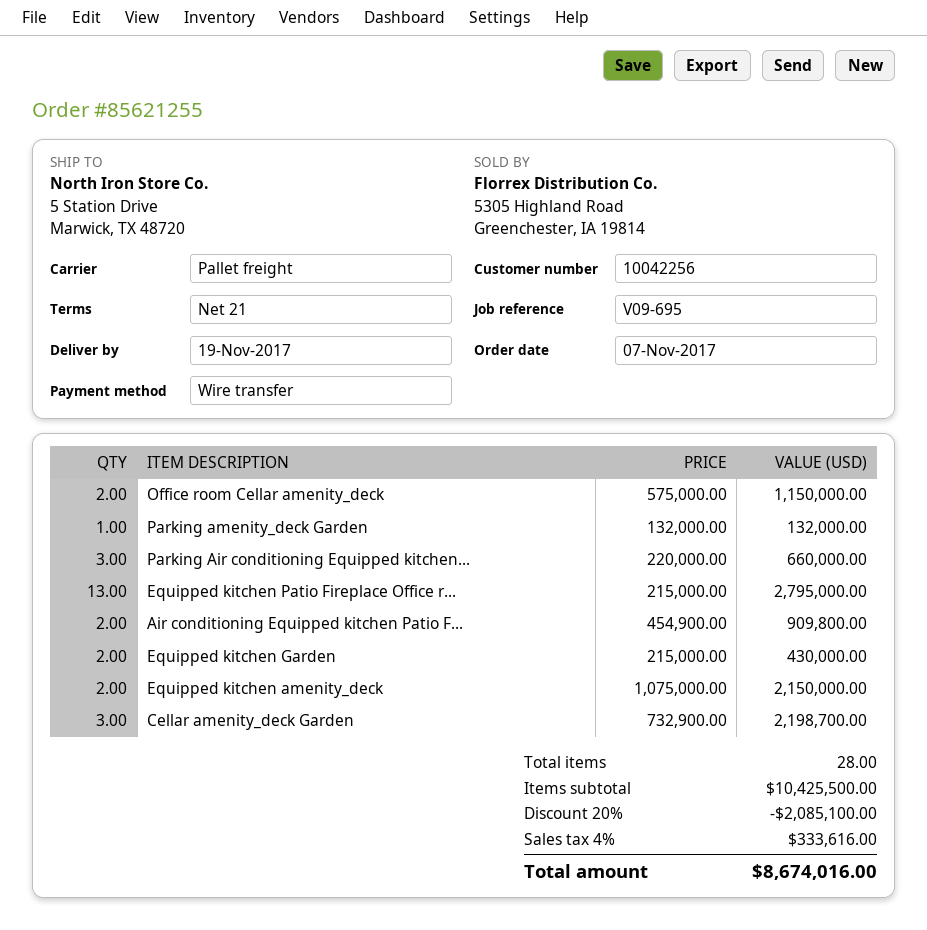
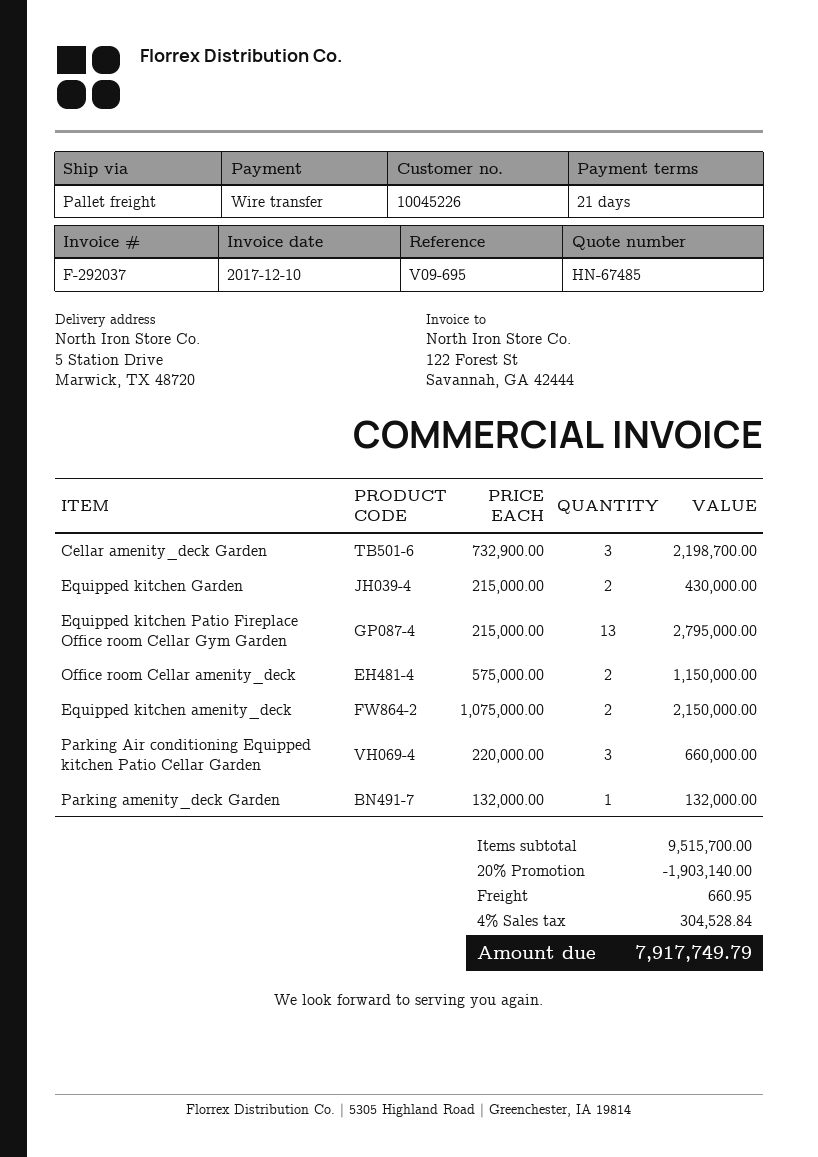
customer number: 10042256 -> 10045226
Air conditioning Equipped kitchen Patio F...: 2 x 454900.00 = 909800.00 -> none
subtotal: 10425500.00 -> 9515700.00
discount: 20% = 2085100.00 -> 20% = 1903140.00
shipping: none -> 660.95
tax: 4% = 333616.00 -> 4% = 304528.84
total: 8674016.00 -> 7917749.79

